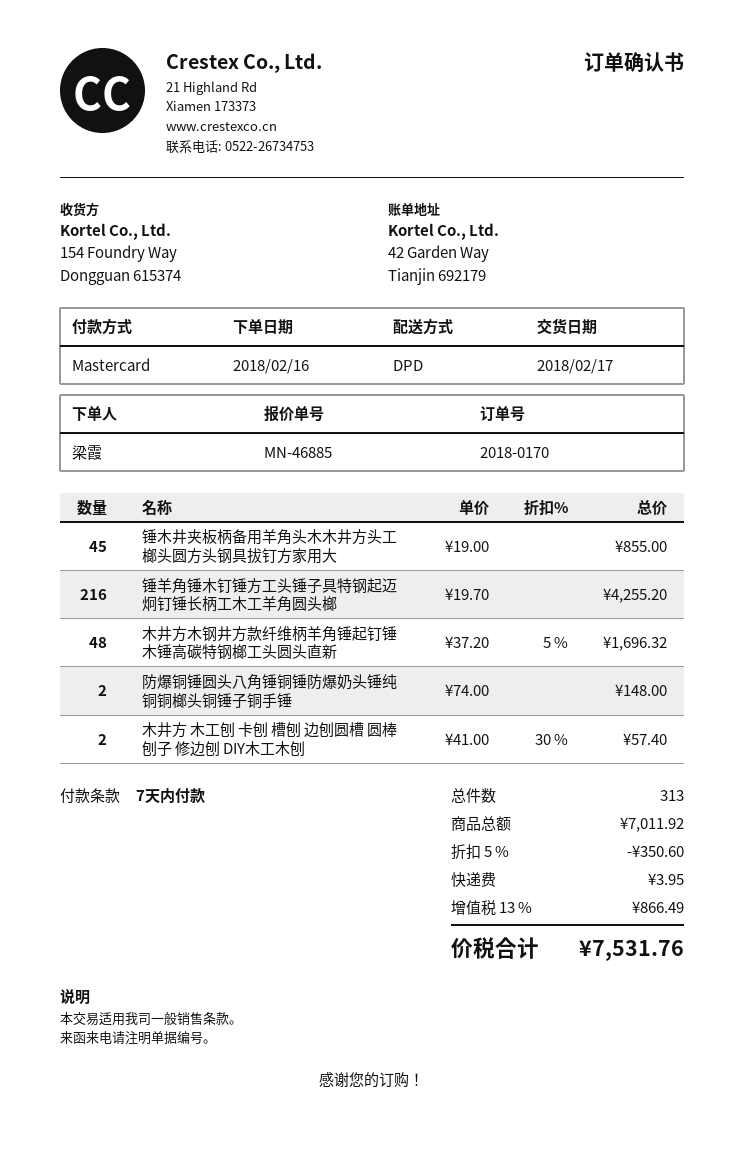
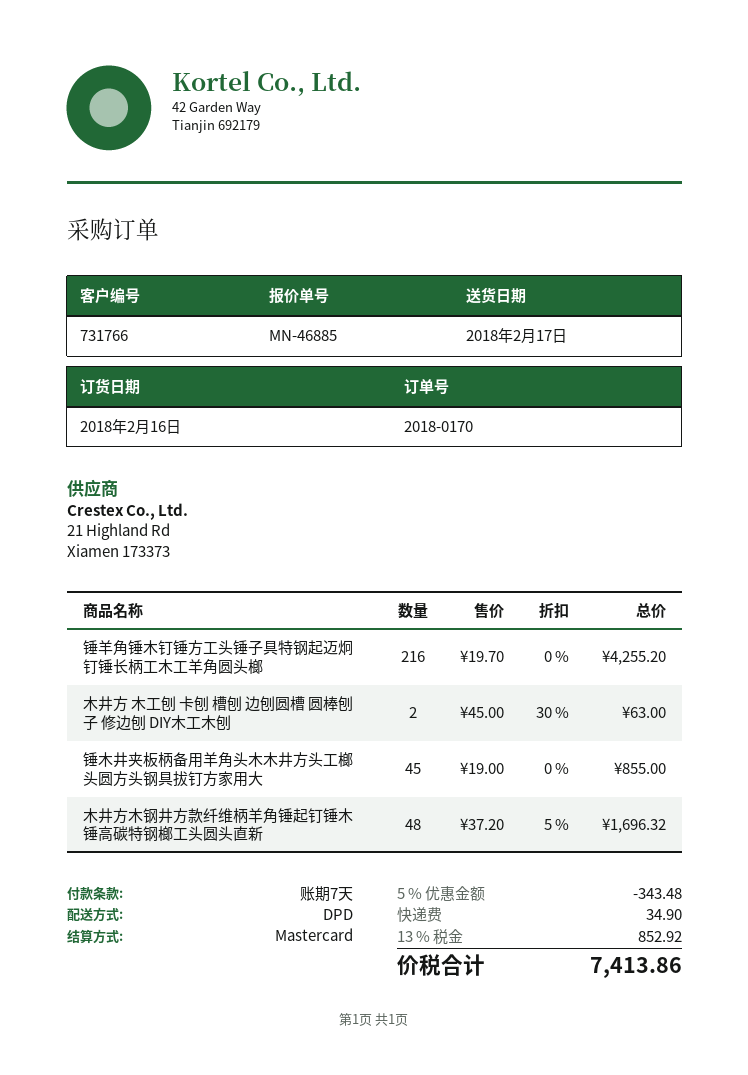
防爆铜锤圆头八角锤铜锤防爆奶头锤纯铜铜榔头铜锤子铜手锤: 2 x 74.00 = 148.00 -> none
木井方 木工刨 卡刨 槽刨 边刨圆槽 圆棒刨子 修边刨 DIY木工木刨: 2 x 41.00 - 30% = 57.40 -> 2 x 45.00 - 30% = 63.00
discount: 5% = 350.60 -> 5% = 343.48
shipping: 3.95 -> 34.90
tax: 13% = 866.49 -> 13% = 852.92
total: 7531.76 -> 7413.86

